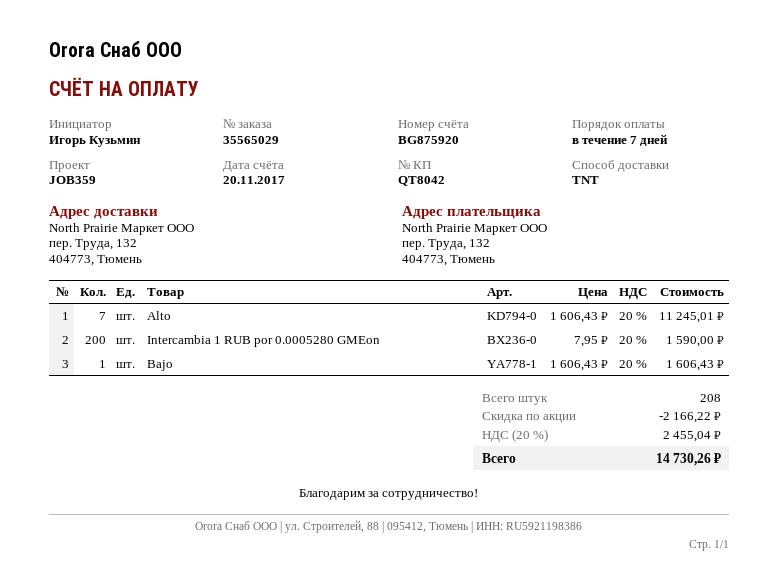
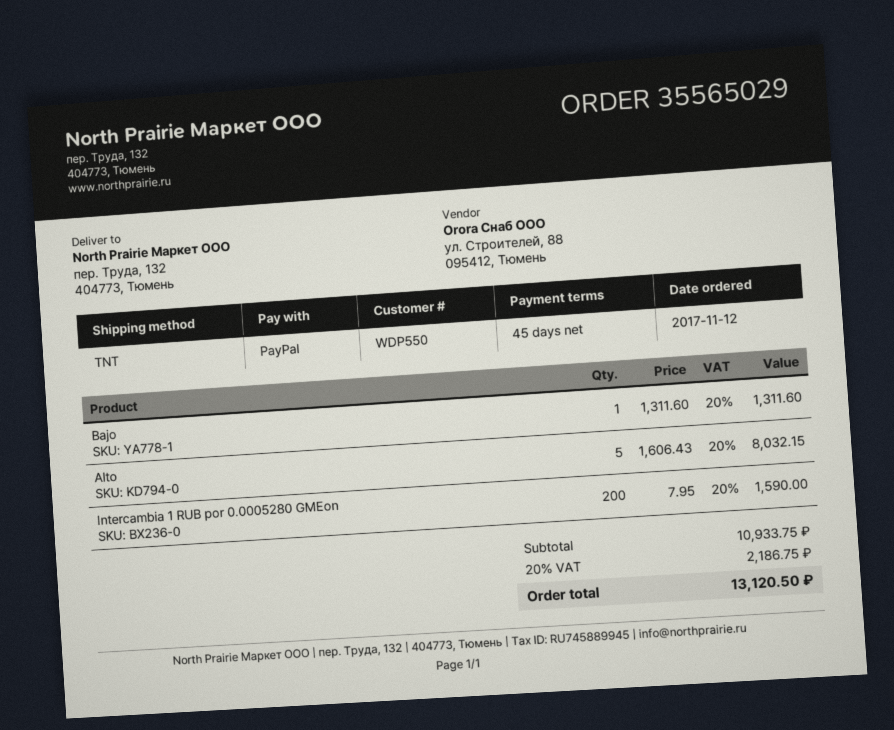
payment terms: 7 days -> 45 days
Alto: 7 x 1606.43 = 11245.01 -> 5 x 1606.43 = 8032.15
Bajo: 1 x 1606.43 = 1606.43 -> 1 x 1311.60 = 1311.60
discount: 2166.22 -> none
tax: 20% = 2455.04 -> 20% = 2186.75
total: 14730.26 -> 13120.50

